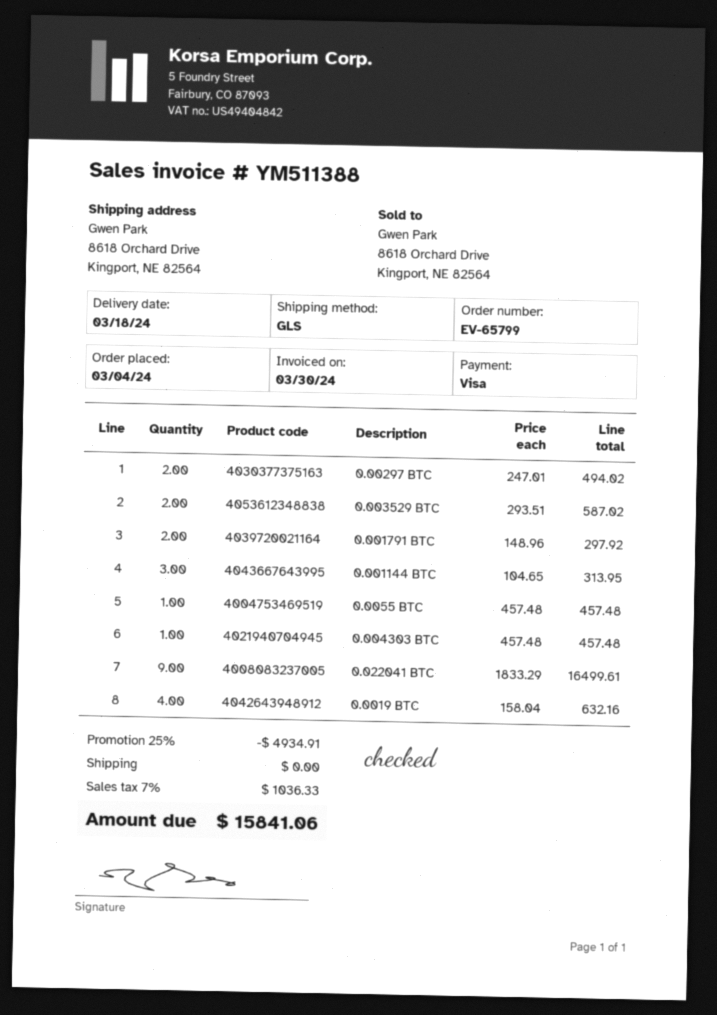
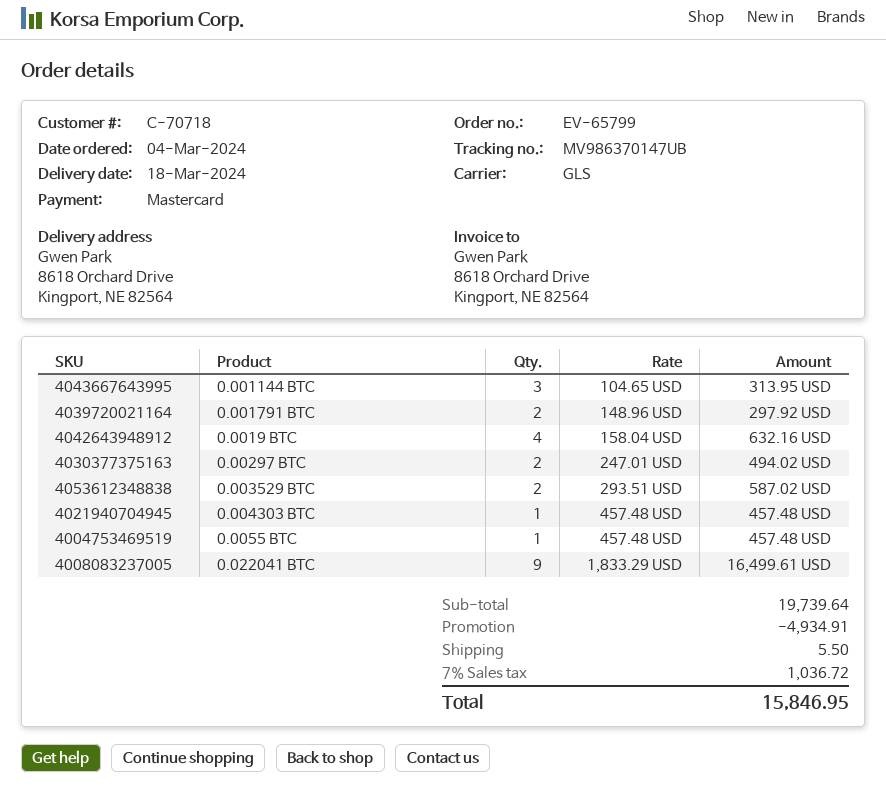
payment method: Visa -> Mastercard
shipping: 0.00 -> 5.50
tax: 7% = 1036.33 -> 7% = 1036.72
total: 15841.06 -> 15846.95

